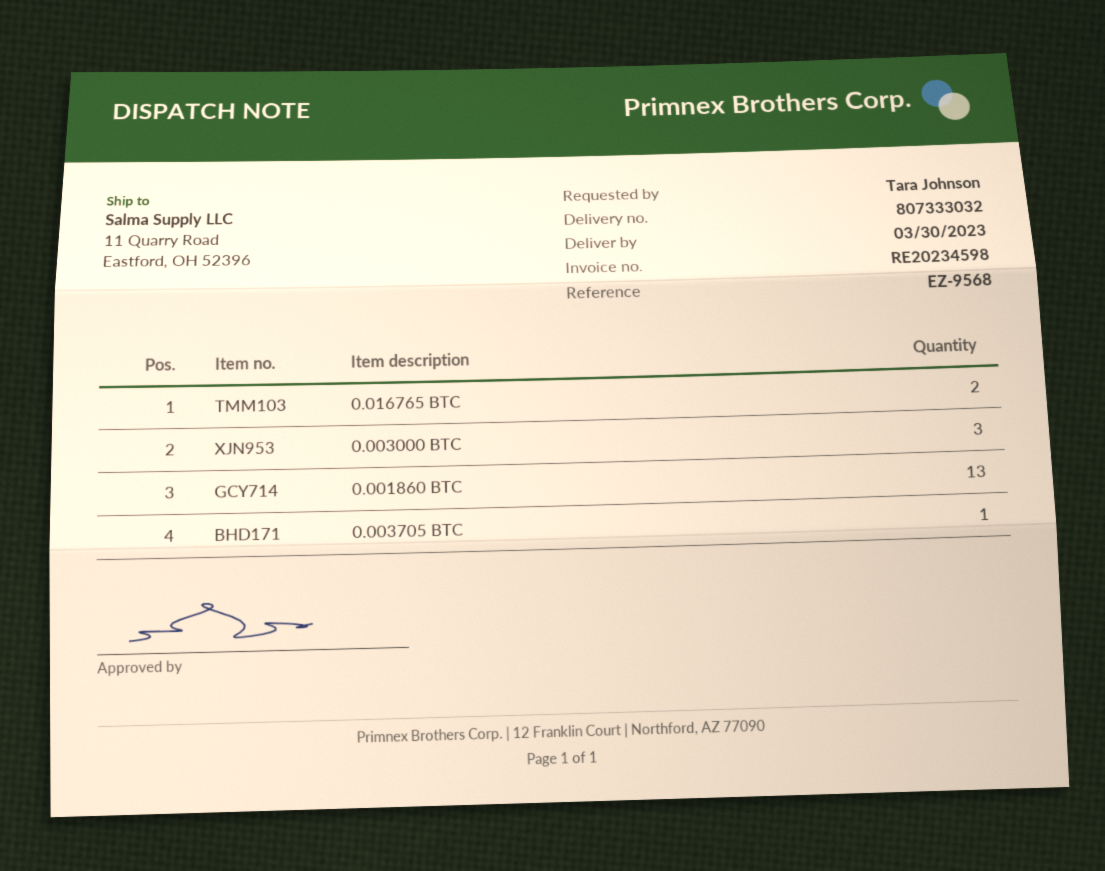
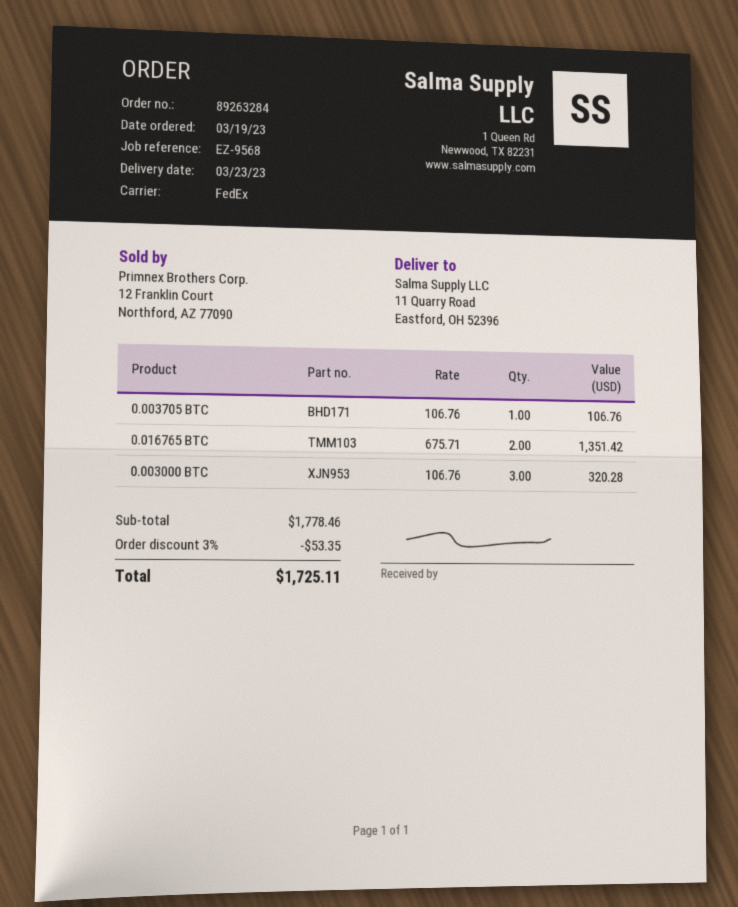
delivery date: 2023-03-30 -> 2023-03-23
0.001860 BTC: 13 -> none

